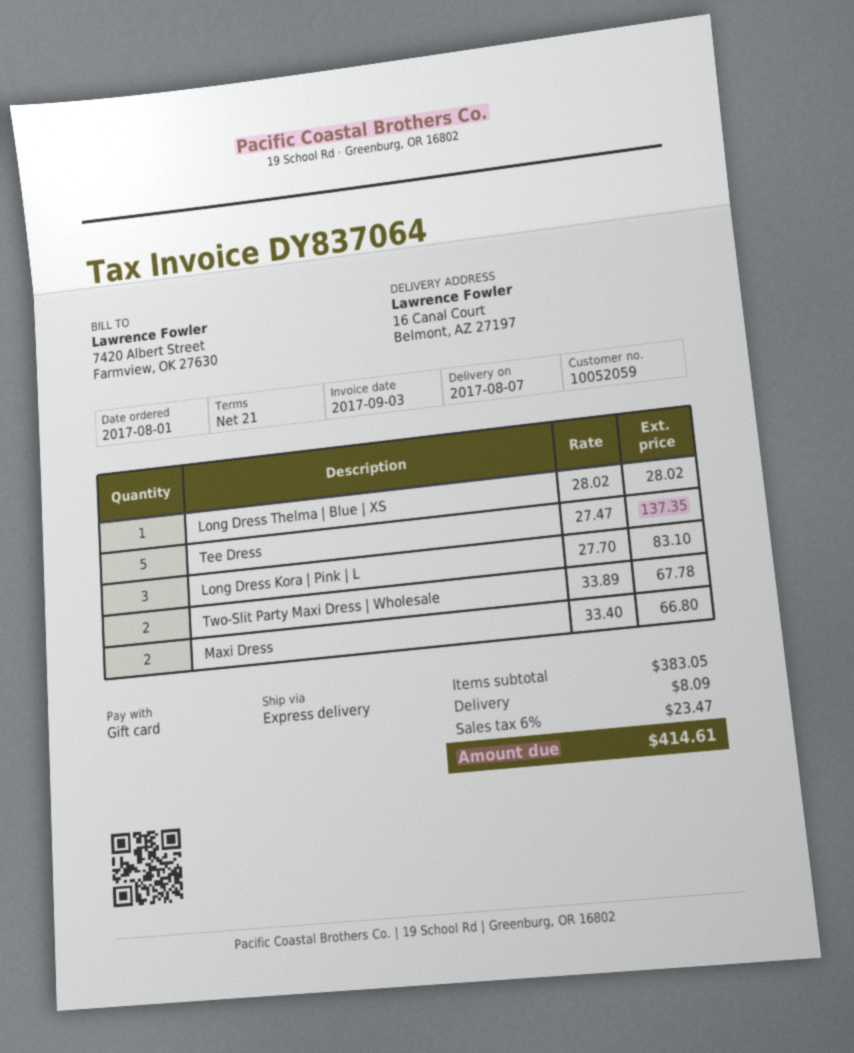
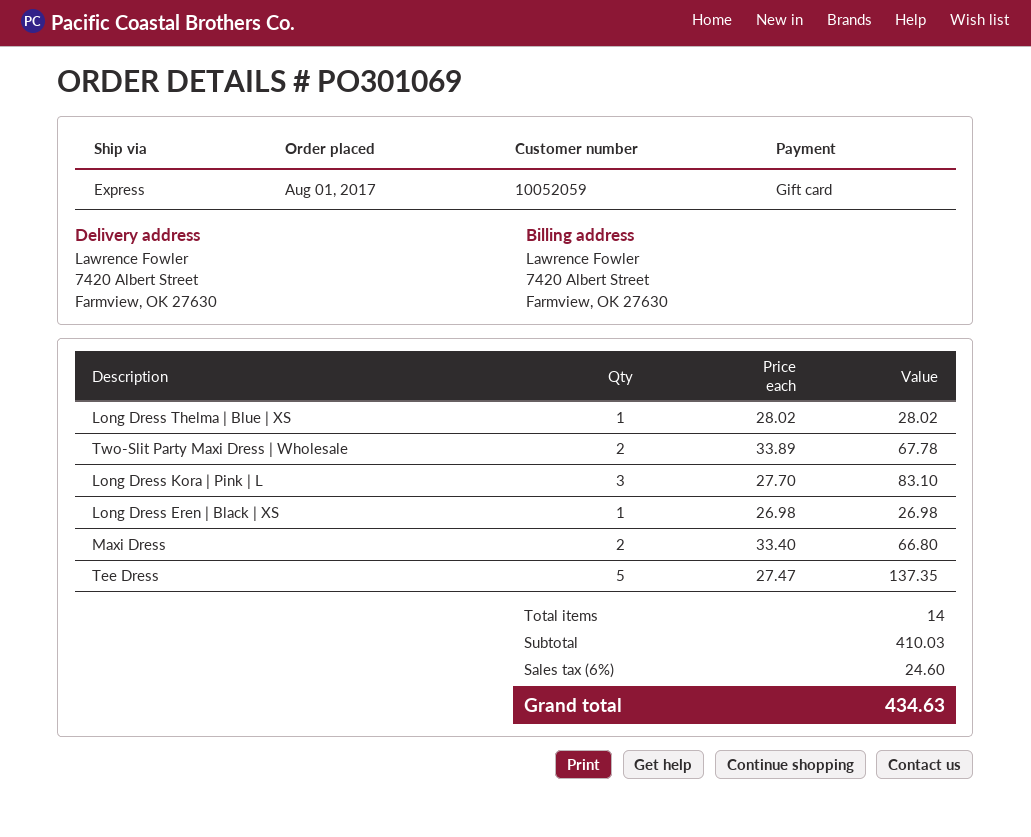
ship to: 16 Canal Court, Belmont, AZ 27197 -> 7420 Albert Street, Farmview, OK 27630
Long Dress Eren | Black | XS: none -> 1 x 26.98 = 26.98
subtotal: 383.05 -> 410.03
shipping: 8.09 -> none
tax: 6% = 23.47 -> 6% = 24.60
total: 414.61 -> 434.63

